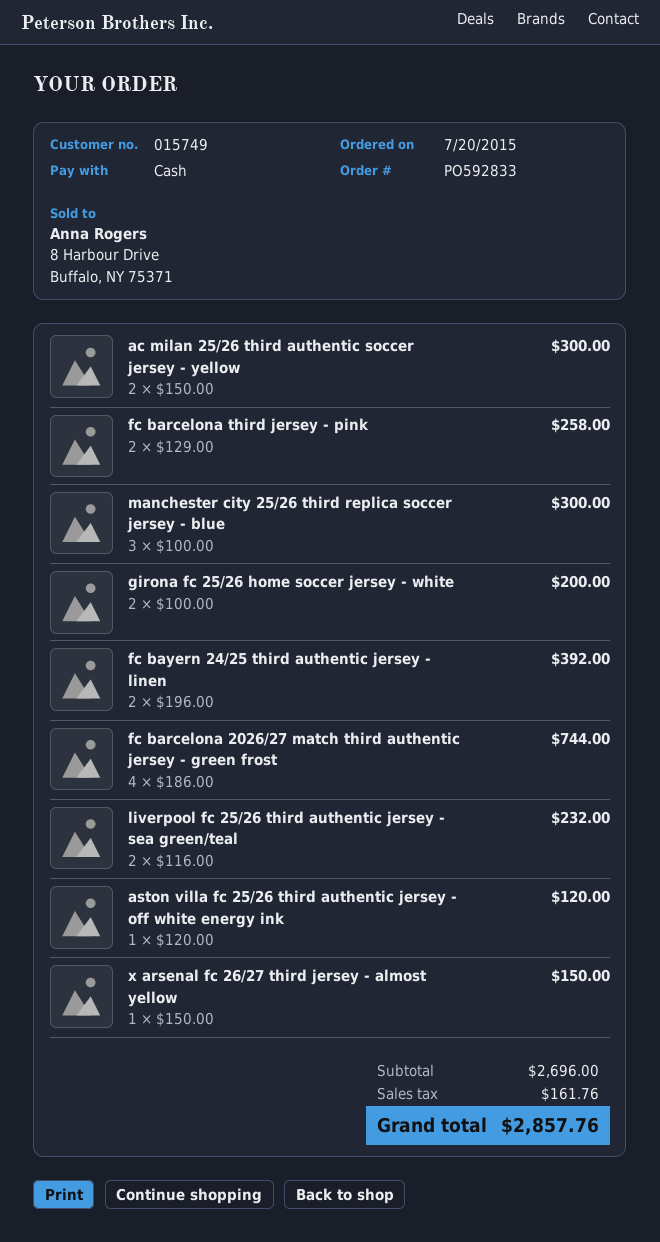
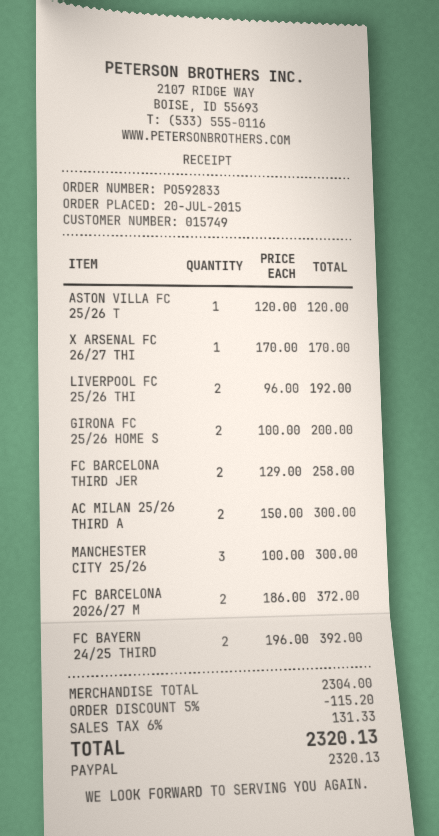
payment method: cash -> PayPal
fc barcelona 2026/27 match third authentic jersey - green frost: 4 x 186.00 = 744.00 -> 2 x 186.00 = 372.00
liverpool fc 25/26 third authentic jersey - sea green/teal: 2 x 116.00 = 232.00 -> 2 x 96.00 = 192.00
x arsenal fc 26/27 third jersey - almost yellow: 1 x 150.00 = 150.00 -> 1 x 170.00 = 170.00
subtotal: 2696.00 -> 2304.00
discount: none -> 5% = 115.20
tax: 161.76 -> 131.33
total: 2857.76 -> 2320.13

